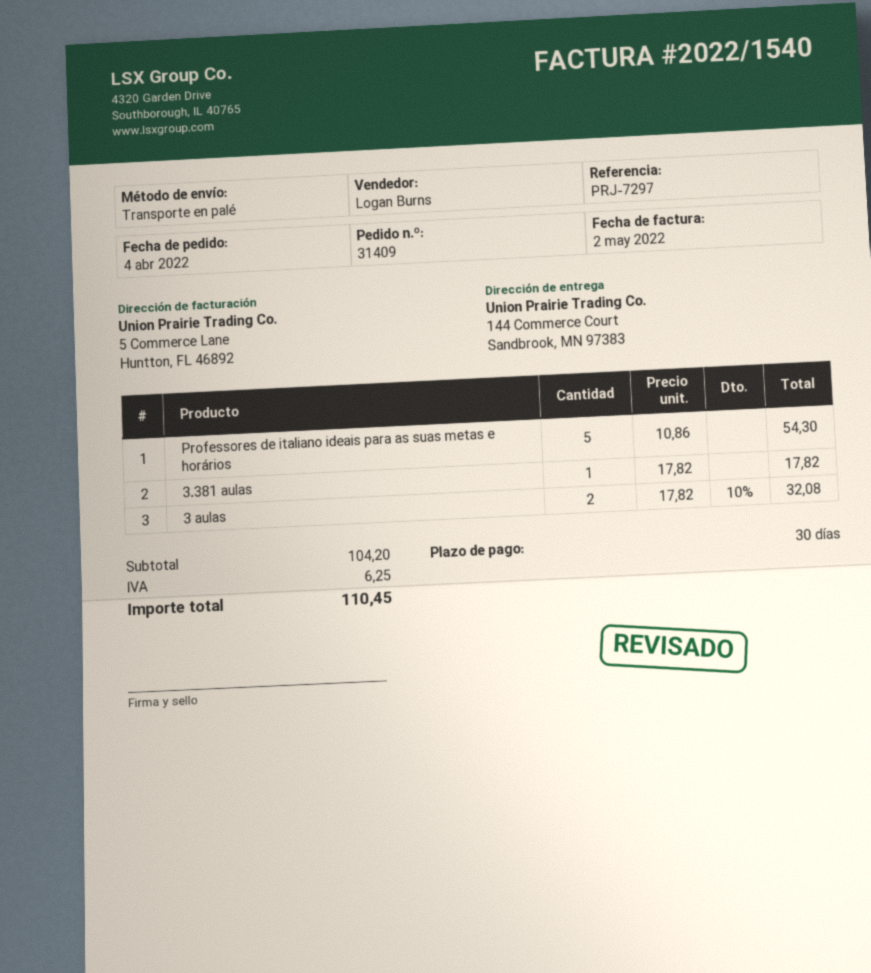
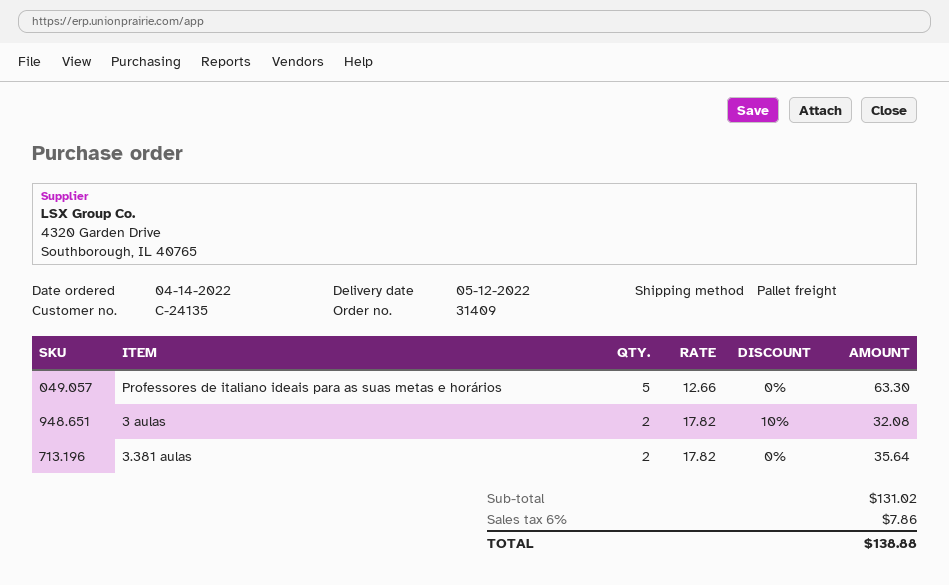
order date: 2022-04-04 -> 2022-04-14
Professores de italiano ideais para as suas metas e horários: 5 x 10.86 = 54.30 -> 5 x 12.66 = 63.30
3.381 aulas: 1 x 17.82 = 17.82 -> 2 x 17.82 = 35.64
subtotal: 104.20 -> 131.02
tax: 6.25 -> 7.86
total: 110.45 -> 138.88

